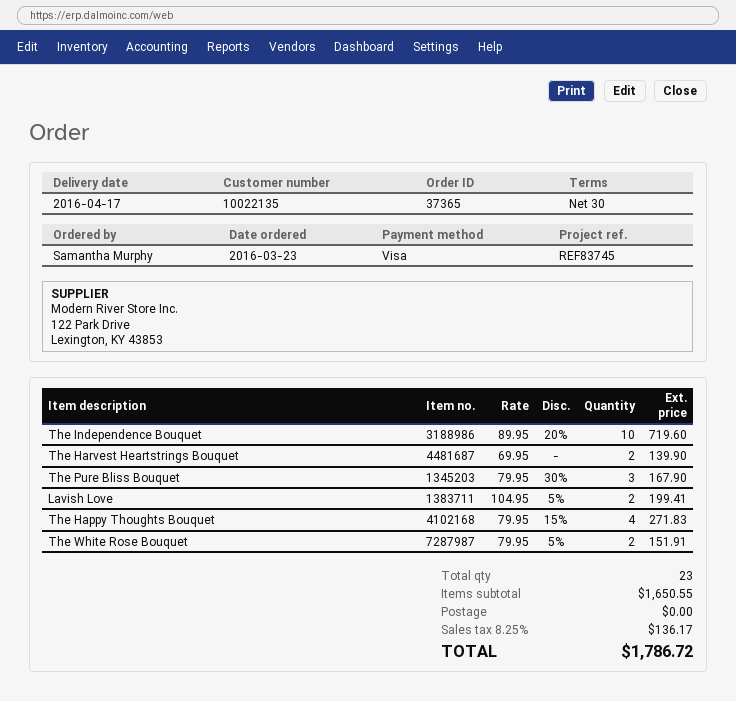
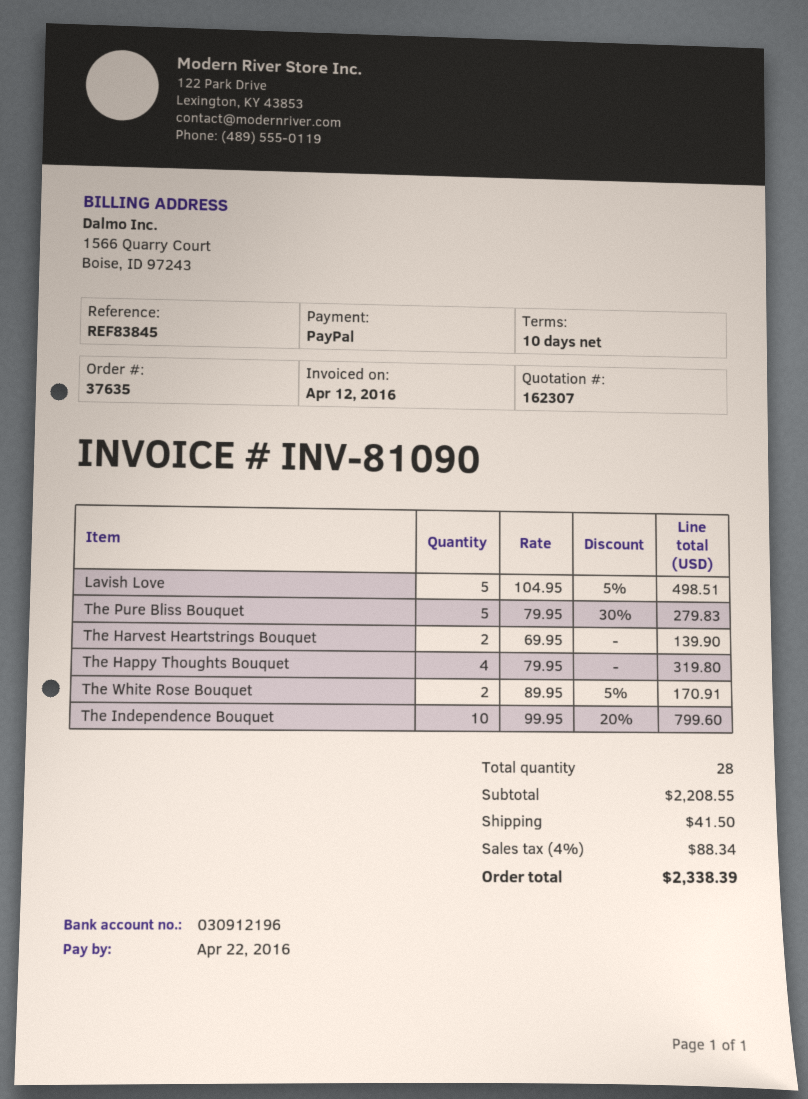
order number: 37365 -> 37635
payment terms: 30 days -> 10 days
reference: REF83745 -> REF83845
payment method: Visa -> PayPal
The Independence Bouquet: 10 x 89.95 - 20% = 719.60 -> 10 x 99.95 - 20% = 799.60
The Pure Bliss Bouquet: 3 x 79.95 - 30% = 167.90 -> 5 x 79.95 - 30% = 279.83
Lavish Love: 2 x 104.95 - 5% = 199.41 -> 5 x 104.95 - 5% = 498.51
The Happy Thoughts Bouquet: 4 x 79.95 - 15% = 271.83 -> 4 x 79.95 = 319.80
The White Rose Bouquet: 2 x 79.95 - 5% = 151.91 -> 2 x 89.95 - 5% = 170.91
total quantity: 23 -> 28
subtotal: 1650.55 -> 2208.55
shipping: 0.00 -> 41.50
tax: 8.25% = 136.17 -> 4% = 88.34
total: 1786.72 -> 2338.39

